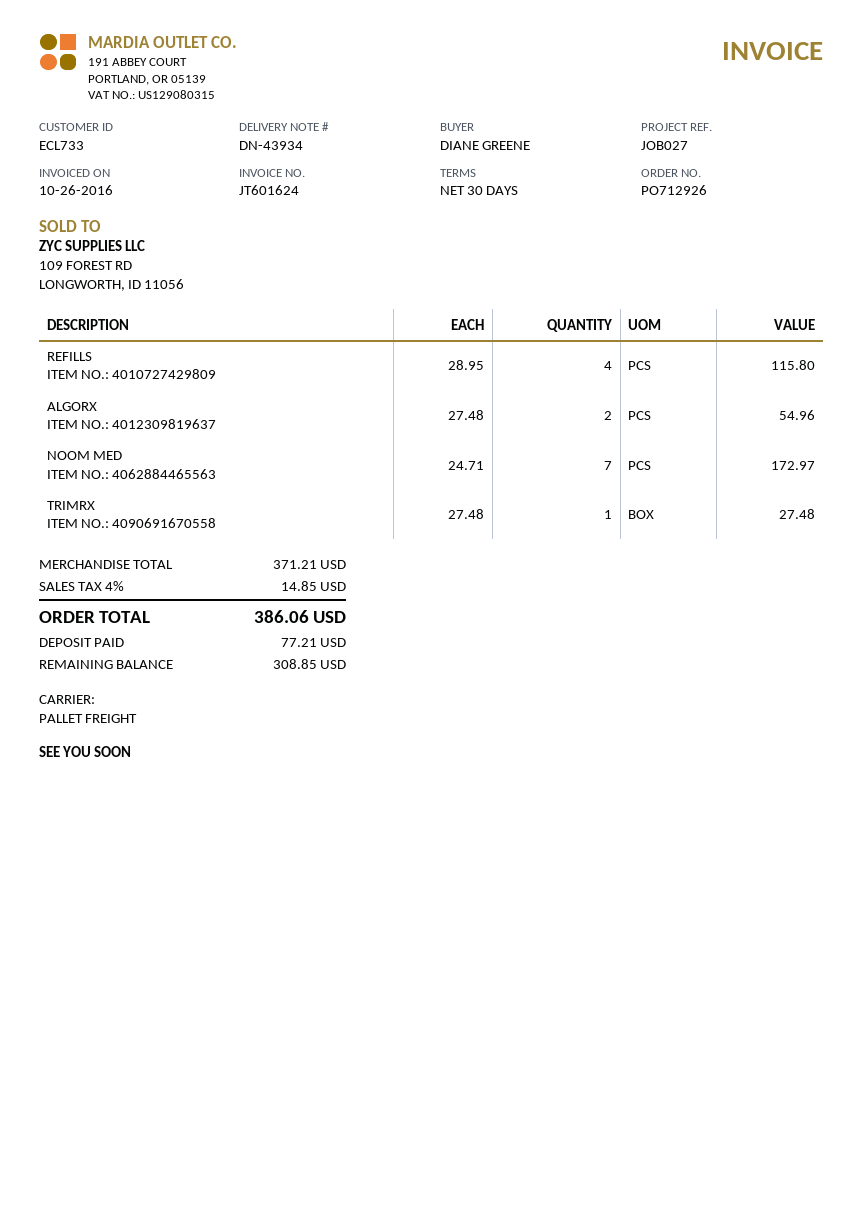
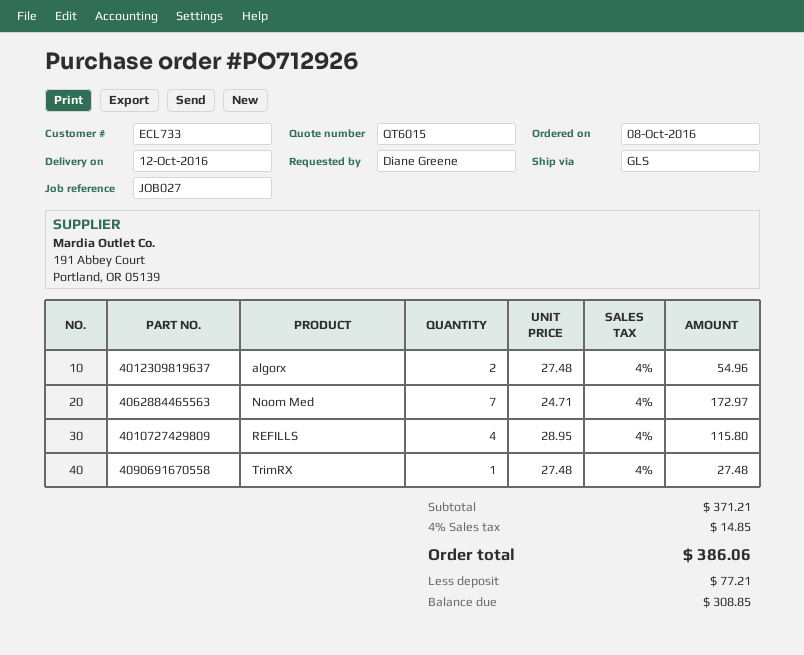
shipping method: pallet freight -> GLS

